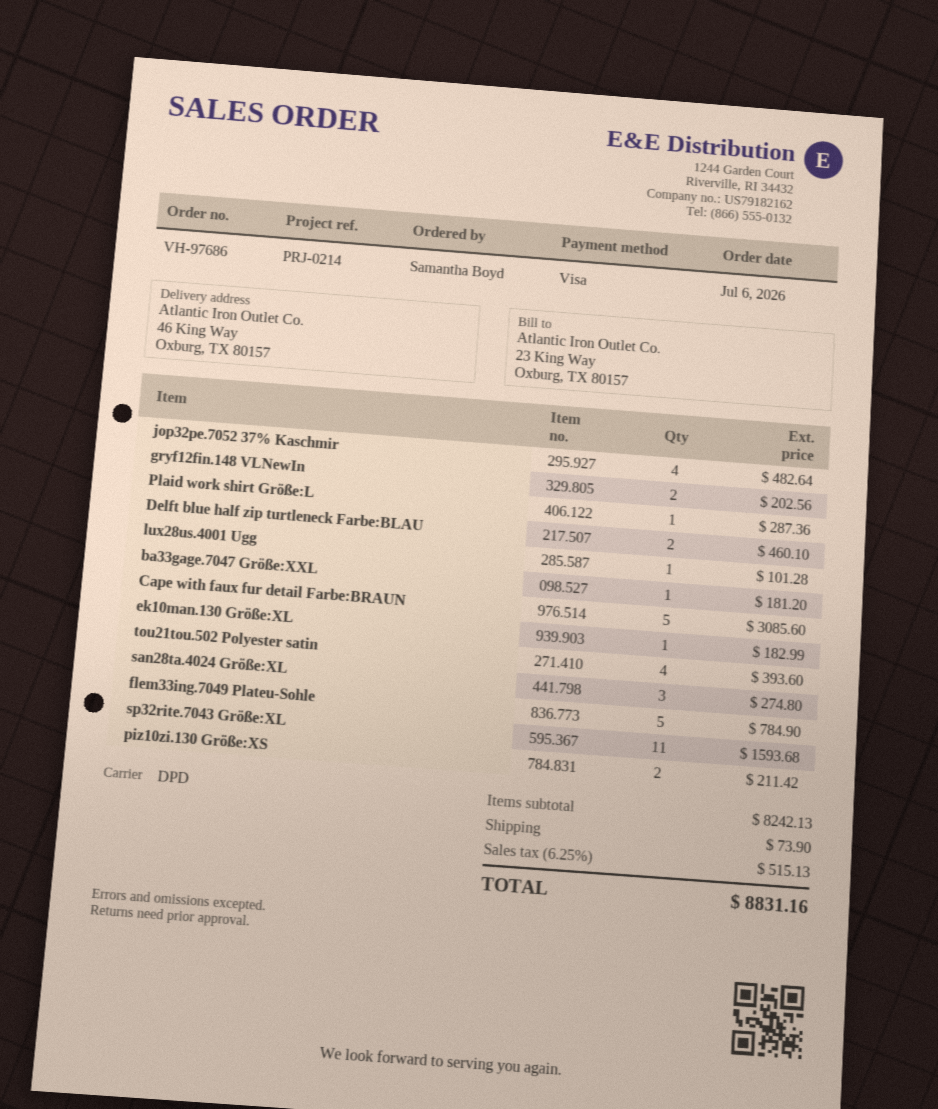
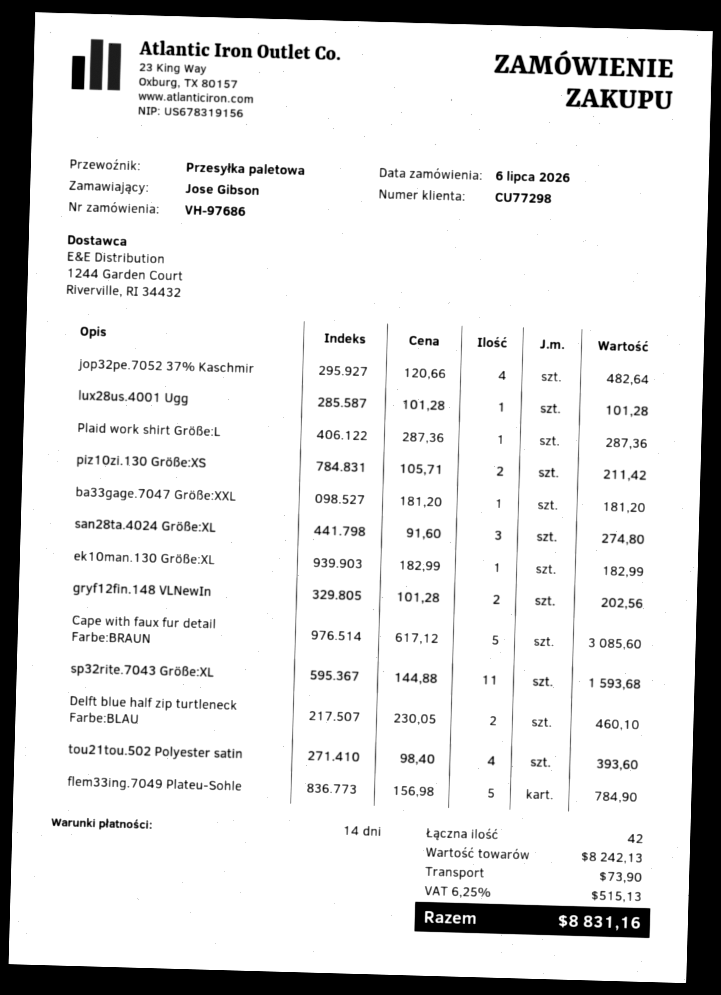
ordered by: Samantha Boyd -> Jose Gibson
shipping method: DPD -> pallet freight

